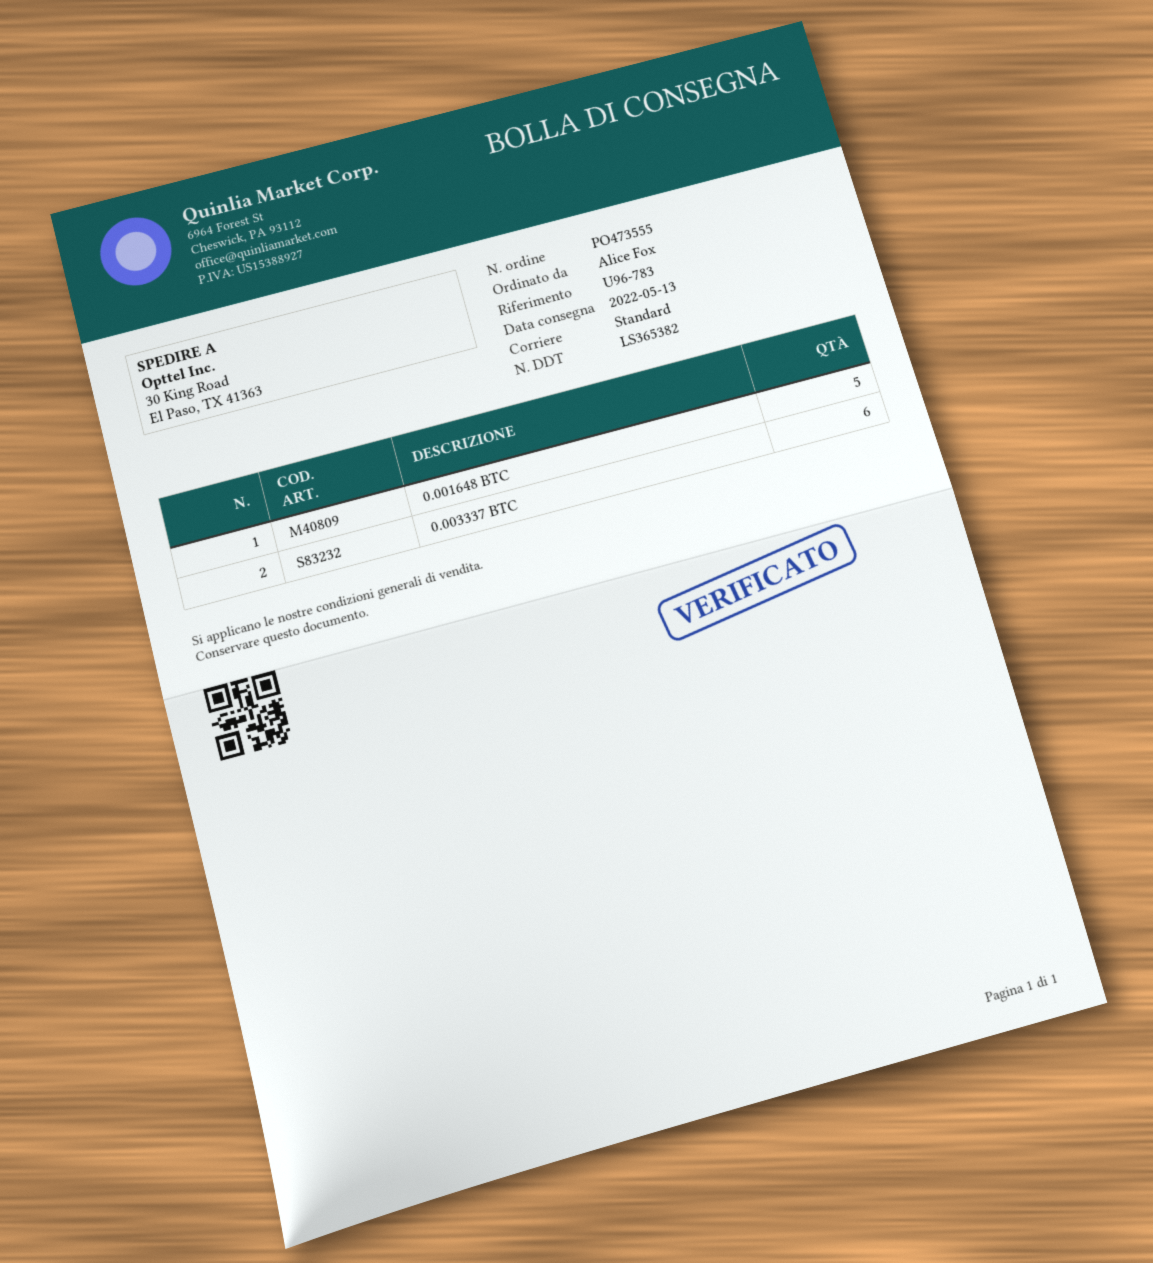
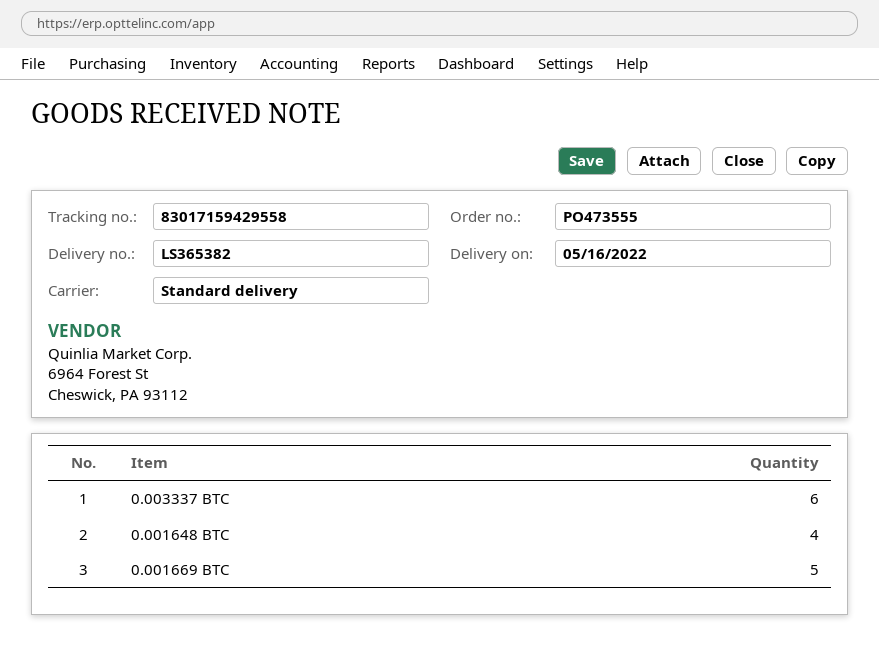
delivery date: 2022-05-13 -> 2022-05-16
0.001648 BTC: 5 -> 4
0.001669 BTC: none -> 5

